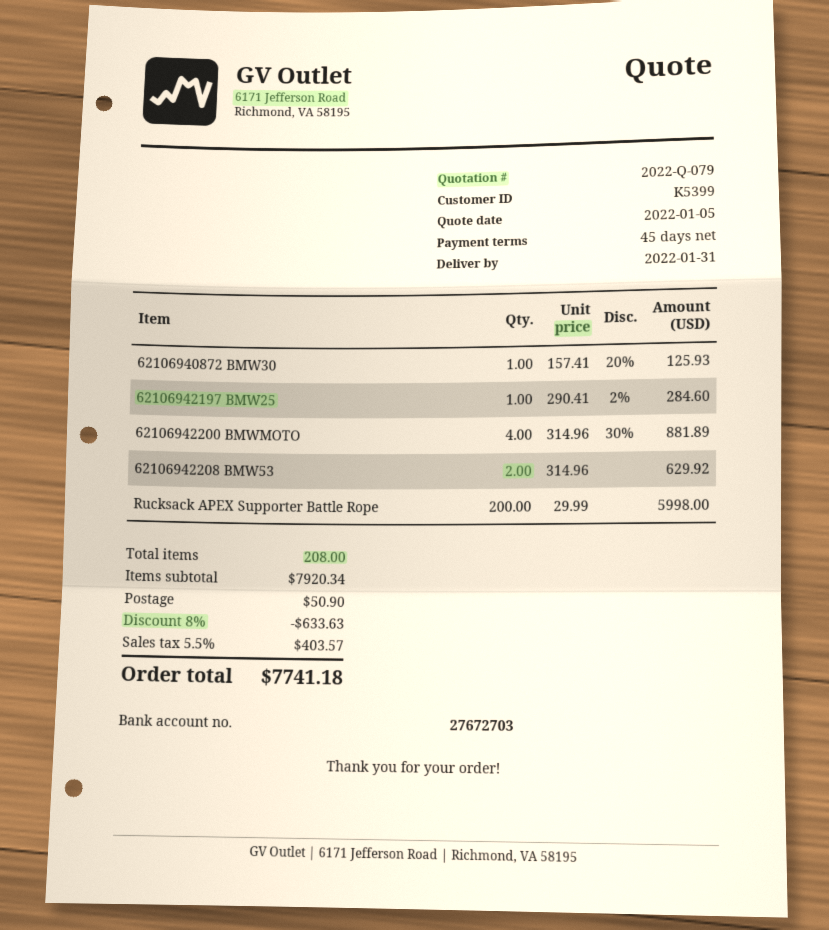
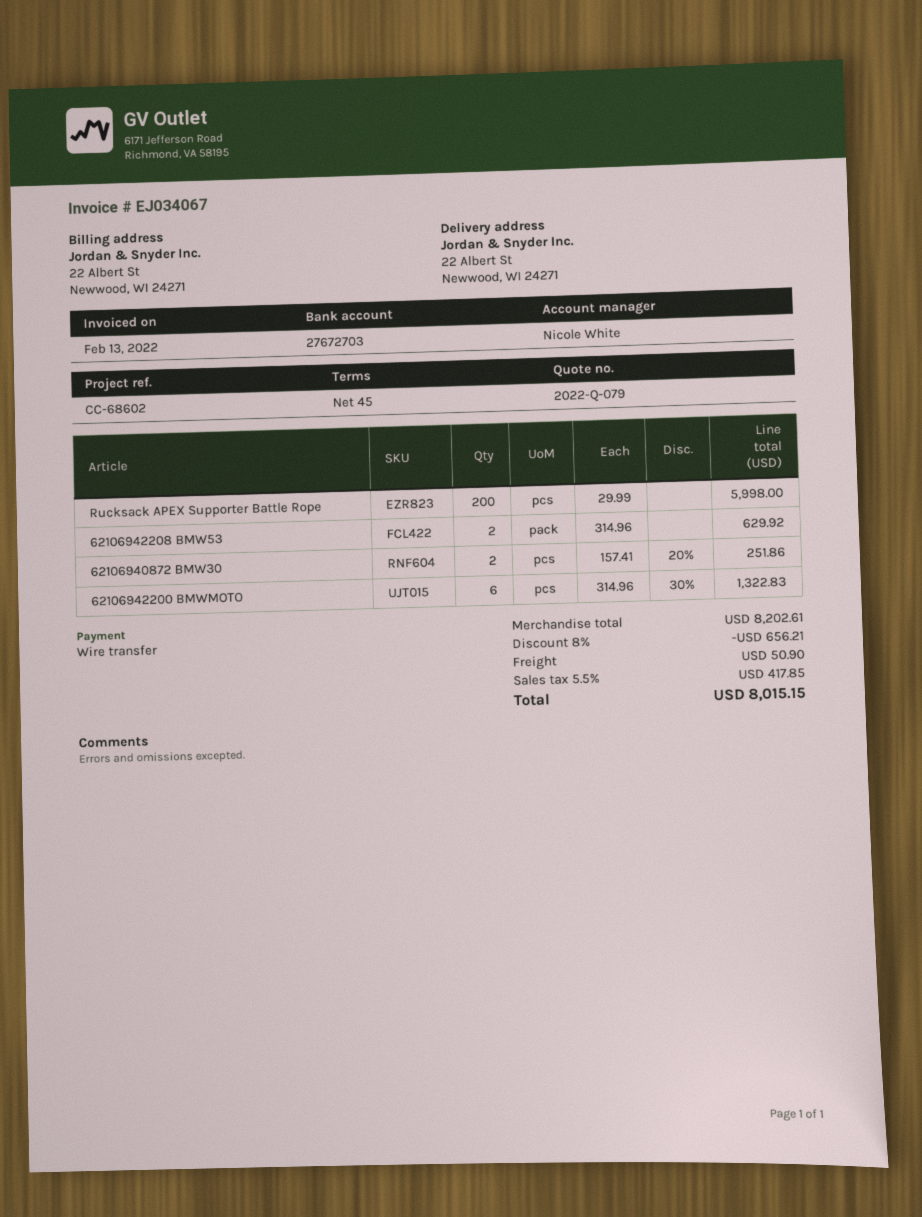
62106940872 BMW30: 1 x 157.41 - 20% = 125.93 -> 2 x 157.41 - 20% = 251.86
62106942197 BMW25: 1 x 290.41 - 2% = 284.60 -> none
62106942200 BMWMOTO: 4 x 314.96 - 30% = 881.89 -> 6 x 314.96 - 30% = 1322.83
subtotal: 7920.34 -> 8202.61
discount: 8% = 633.63 -> 8% = 656.21
tax: 5.5% = 403.57 -> 5.5% = 417.85
total: 7741.18 -> 8015.15

